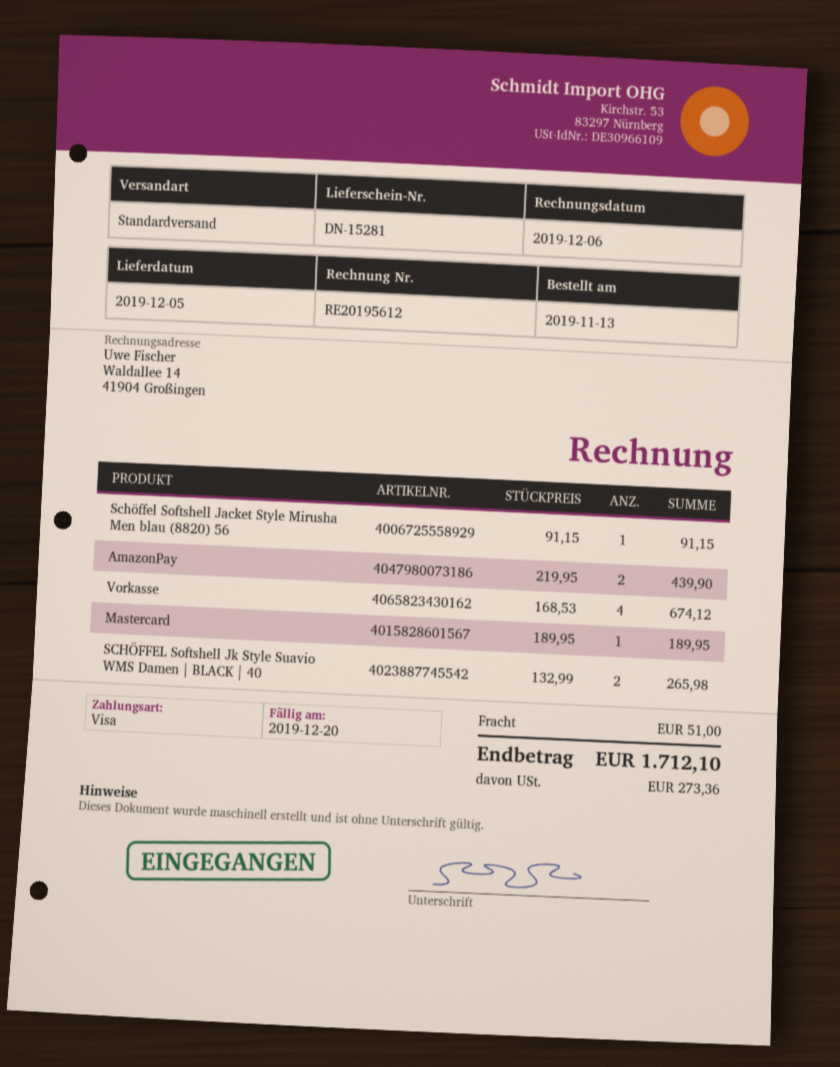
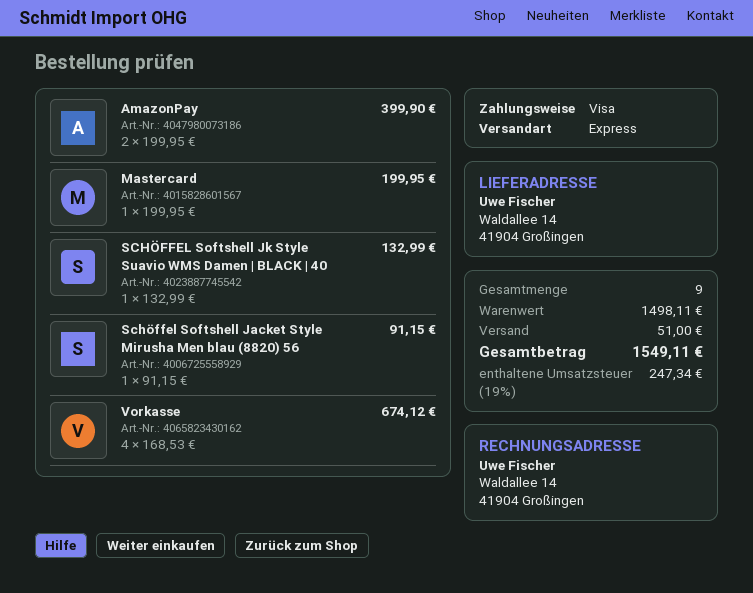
shipping method: standard -> express
AmazonPay: 2 x 219.95 = 439.90 -> 2 x 199.95 = 399.90
Mastercard: 1 x 189.95 = 189.95 -> 1 x 199.95 = 199.95
SCHÖFFEL Softshell Jk Style Suavio WMS Damen | BLACK | 40: 2 x 132.99 = 265.98 -> 1 x 132.99 = 132.99
tax: 273.36 -> 247.34
total: 1712.10 -> 1549.11

